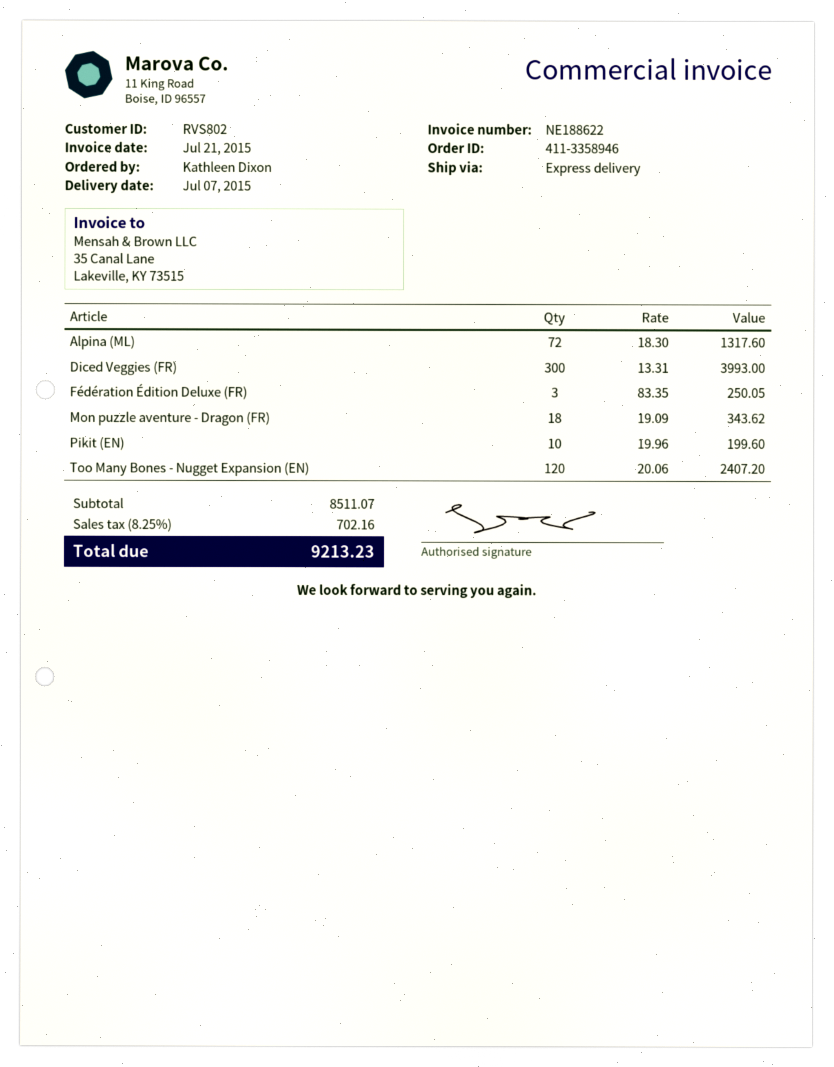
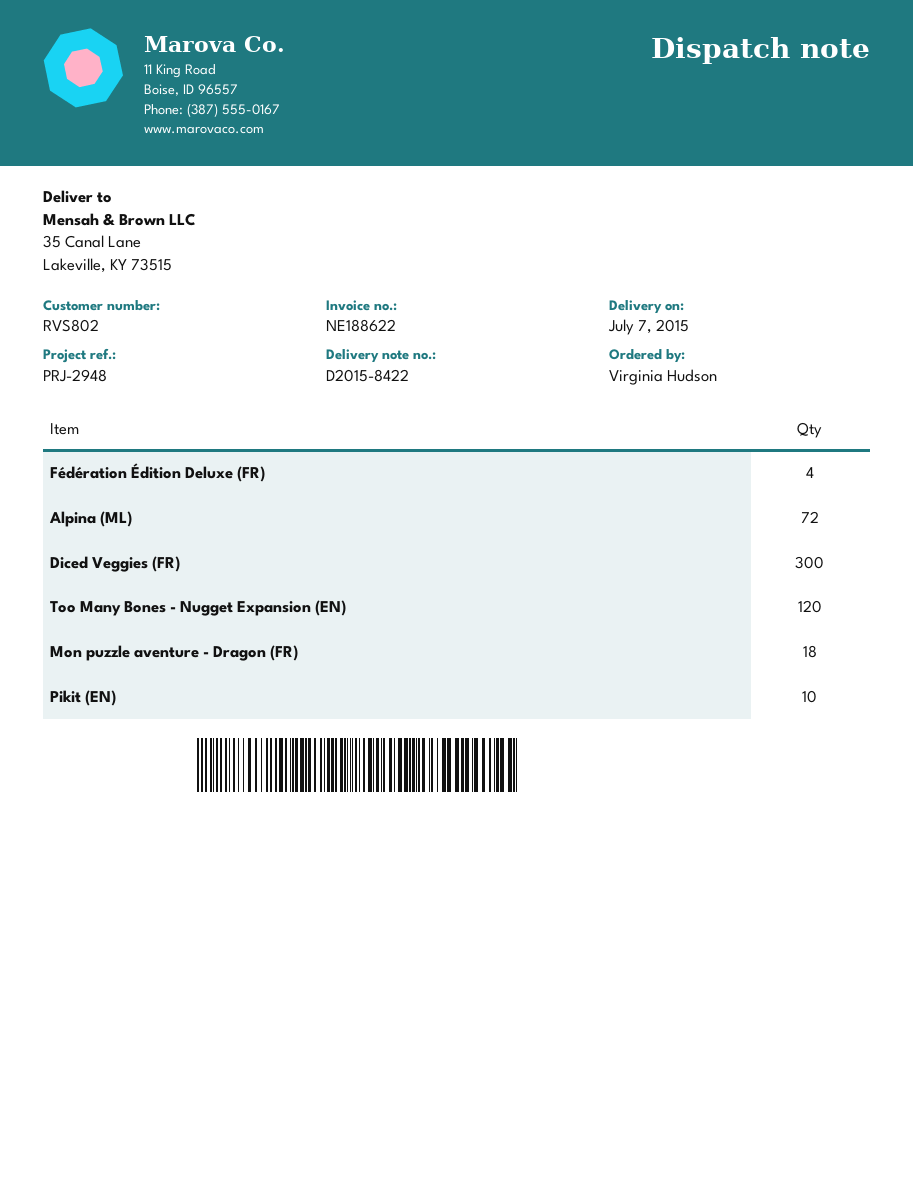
ordered by: Kathleen Dixon -> Virginia Hudson
Fédération Édition Deluxe (FR): 3 -> 4

